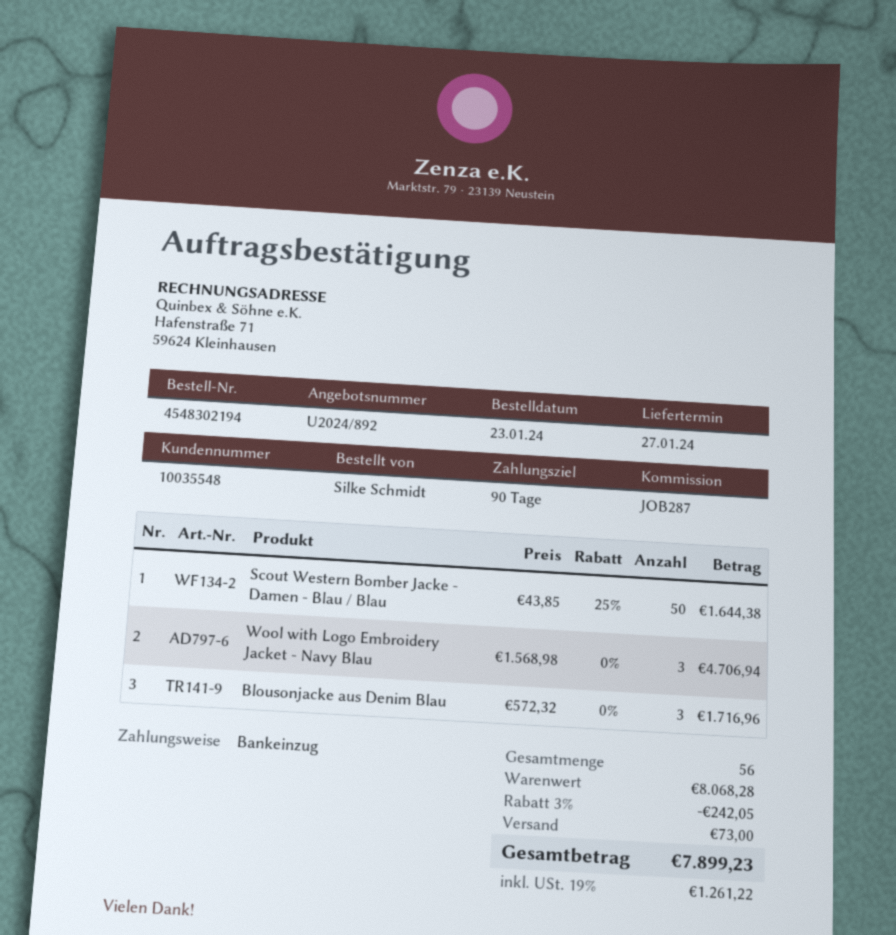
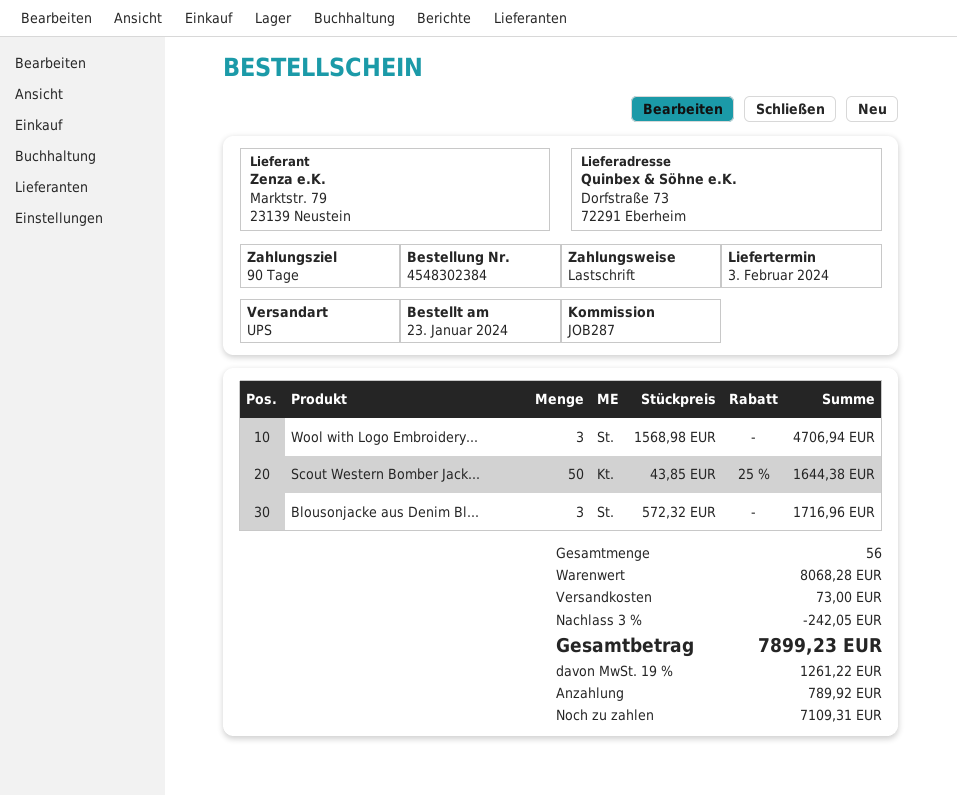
order number: 4548302194 -> 4548302384
delivery date: 2024-01-27 -> 2024-02-03

